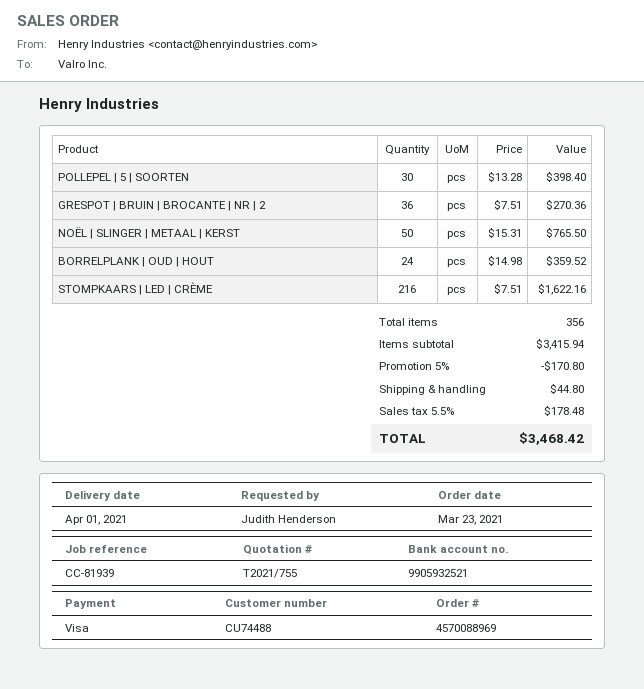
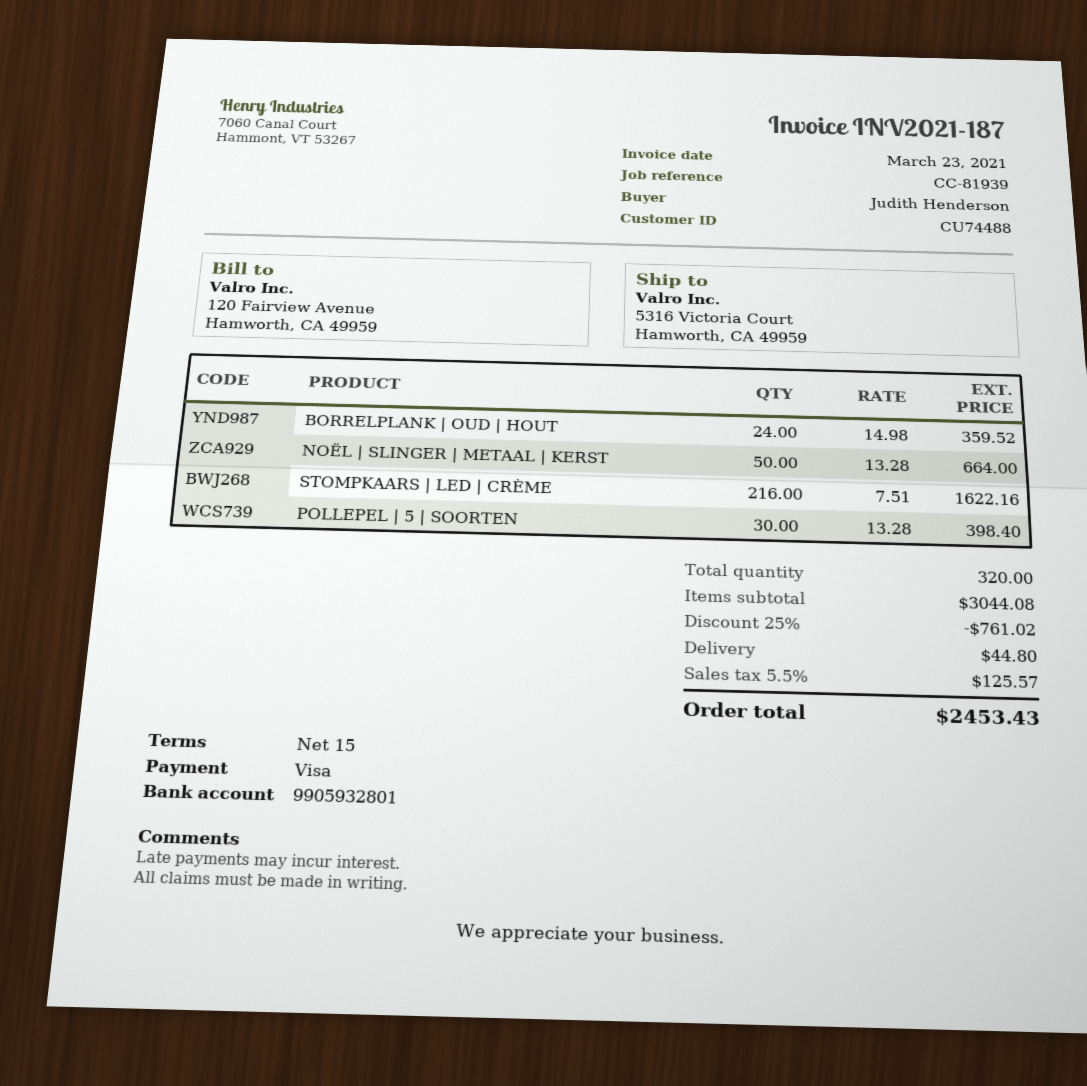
bank account: 9905932521 -> 9905932801
GRESPOT | BRUIN | BROCANTE | NR | 2: 36 x 7.51 = 270.36 -> none
NOËL | SLINGER | METAAL | KERST: 50 x 15.31 = 765.50 -> 50 x 13.28 = 664.00
total quantity: 356 -> 320
subtotal: 3415.94 -> 3044.08
discount: 5% = 170.80 -> 25% = 761.02
tax: 5.5% = 178.48 -> 5.5% = 125.57
total: 3468.42 -> 2453.43

